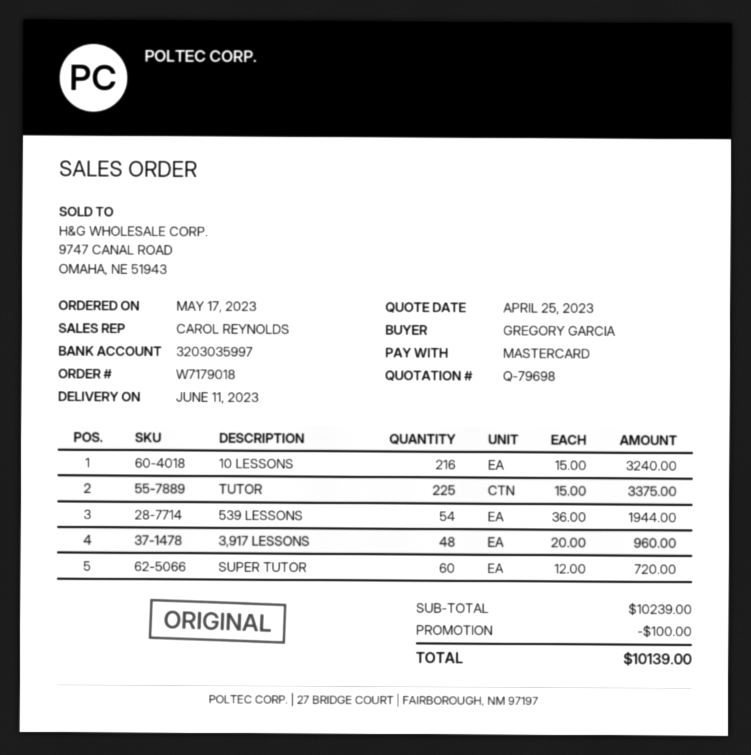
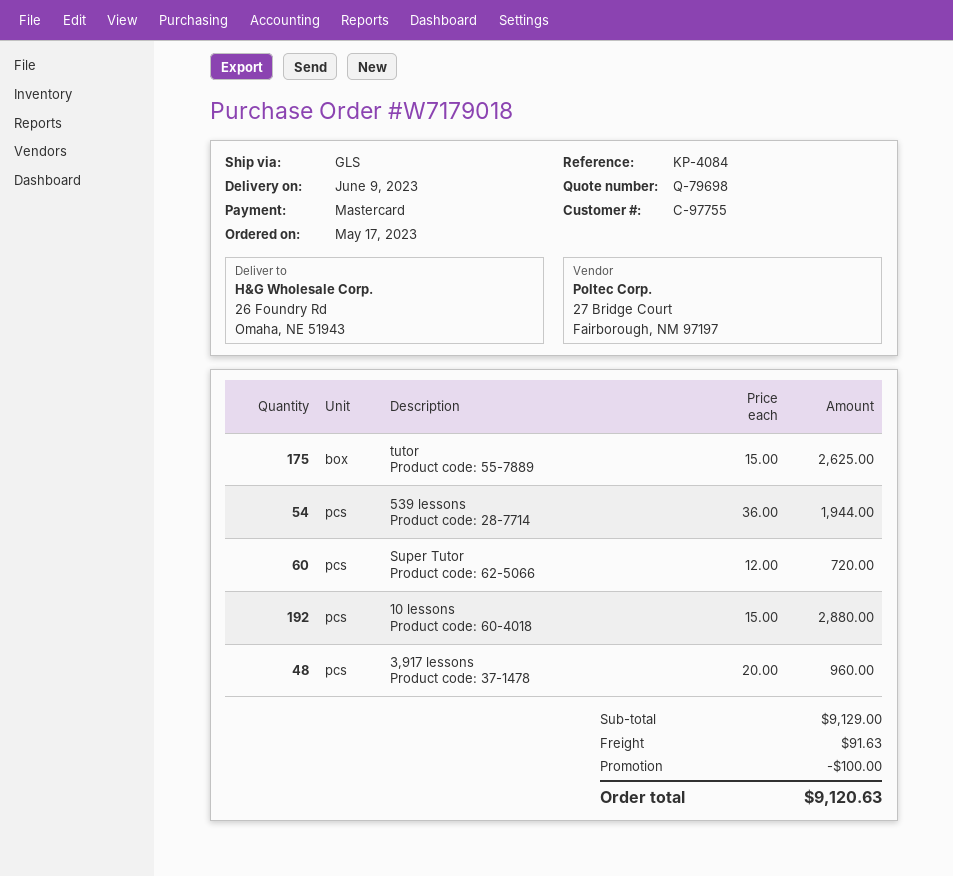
delivery date: 2023-06-11 -> 2023-06-09
10 LESSONS: 216 x 15.00 = 3240.00 -> 192 x 15.00 = 2880.00
TUTOR: 225 x 15.00 = 3375.00 -> 175 x 15.00 = 2625.00
subtotal: 10239.00 -> 9129.00
shipping: none -> 91.63
total: 10139.00 -> 9120.63

